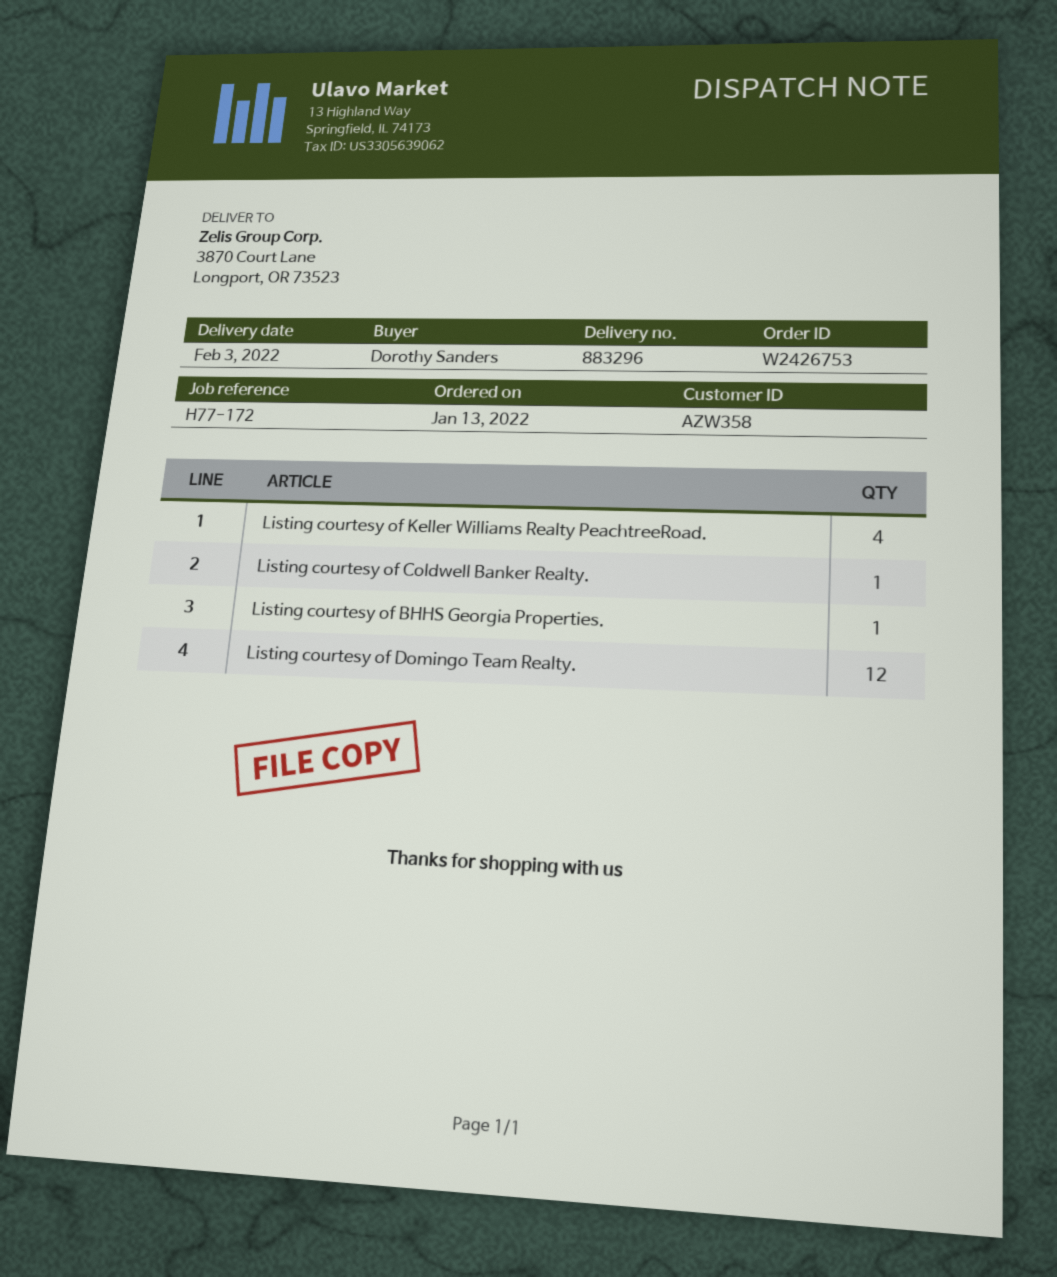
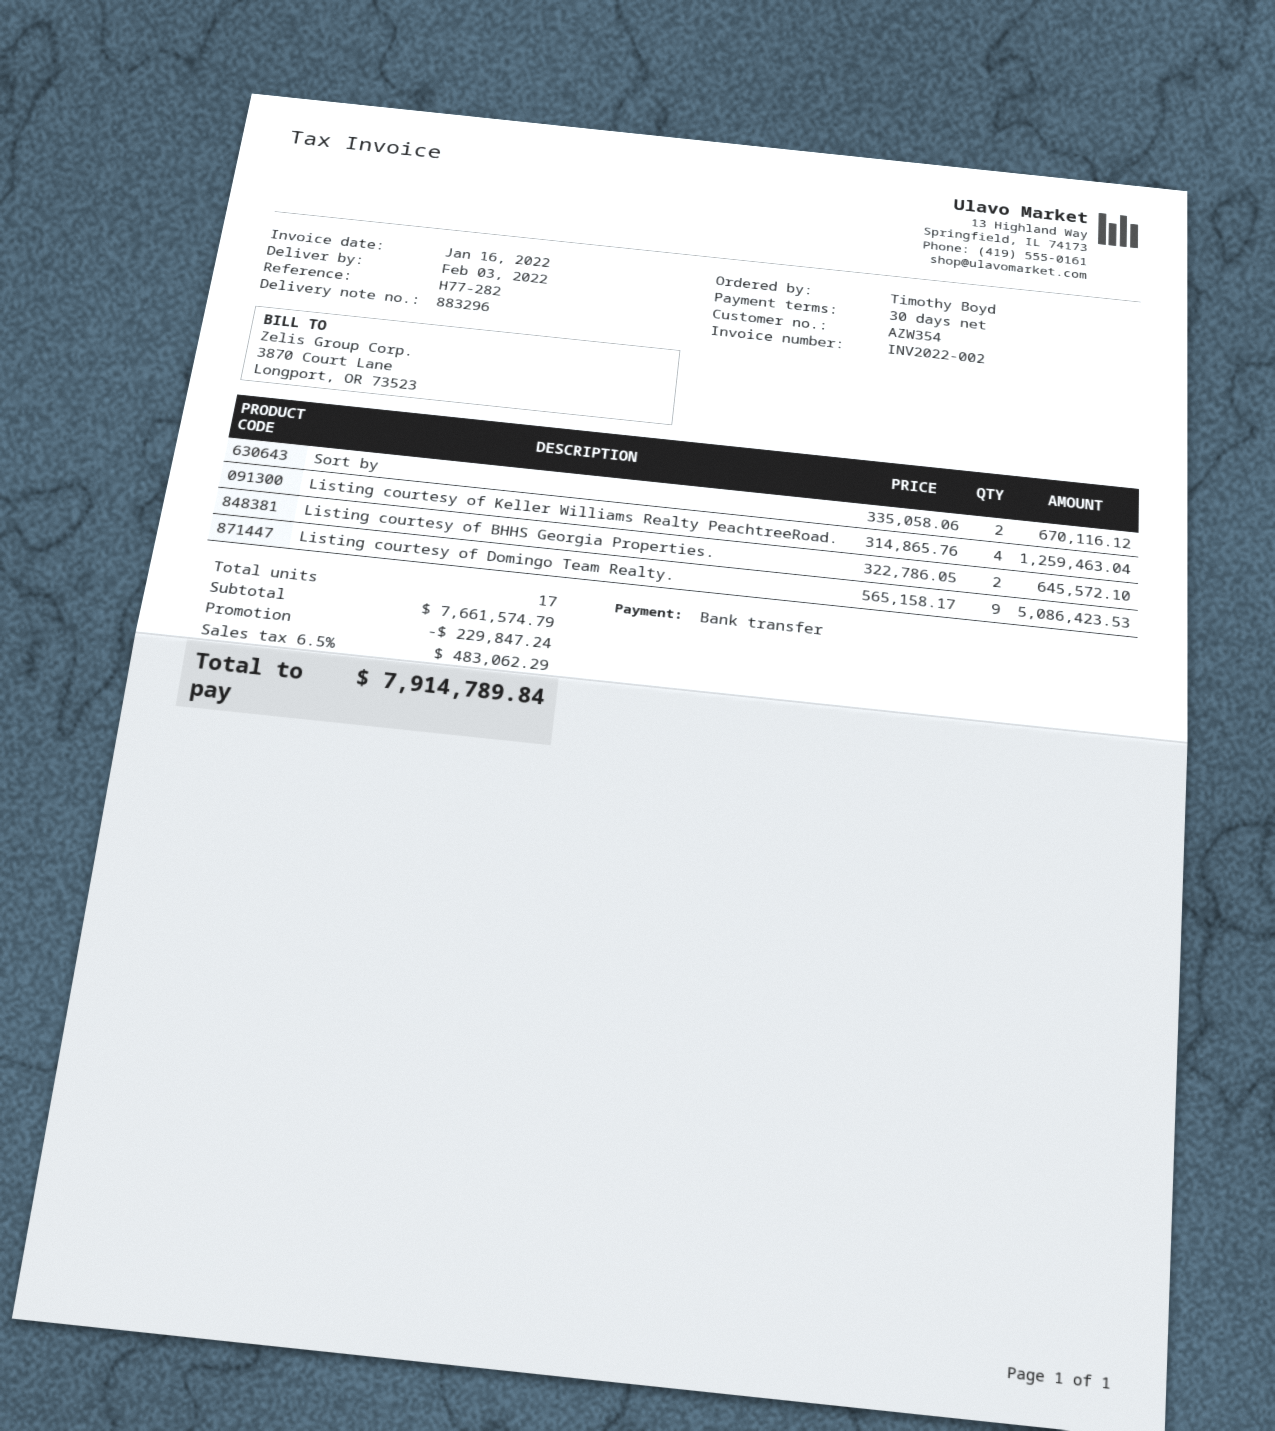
customer number: AZW358 -> AZW354
reference: H77-172 -> H77-282
ordered by: Dorothy Sanders -> Timothy Boyd
Listing courtesy of Coldwell Banker Realty.: 1 -> none
Listing courtesy of BHHS Georgia Properties.: 1 -> 2
Listing courtesy of Domingo Team Realty.: 12 -> 9
Sort by: none -> 2

